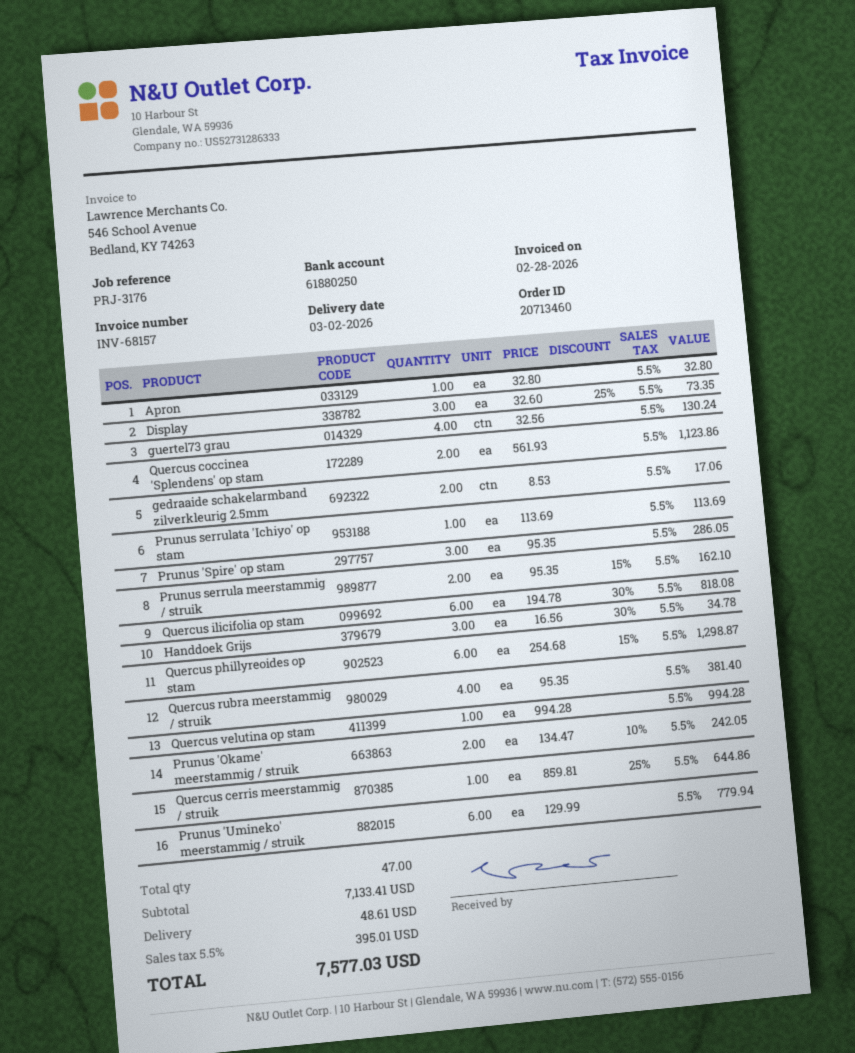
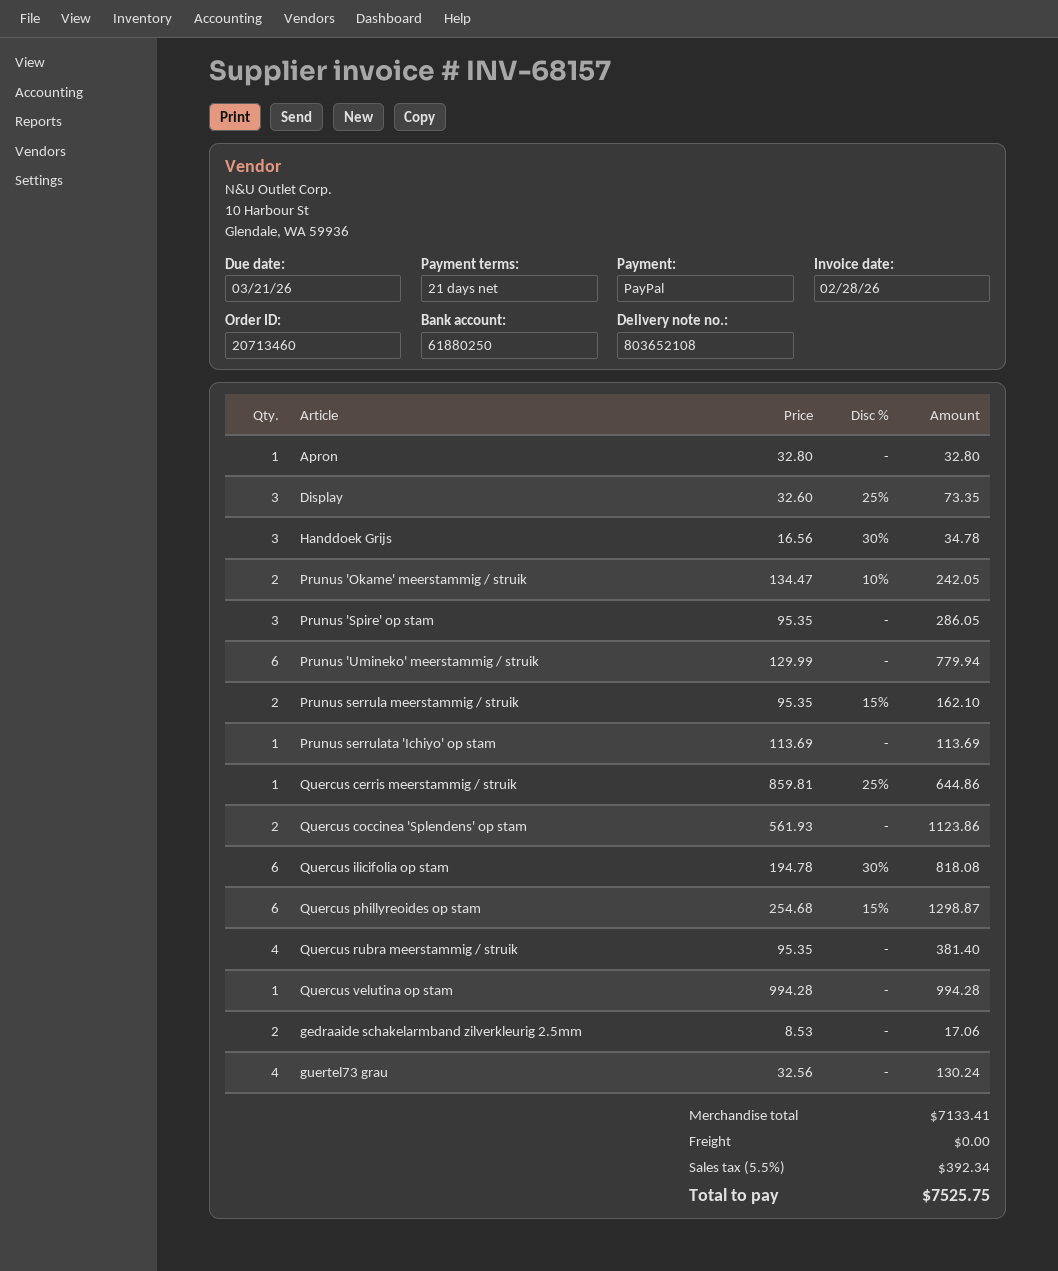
shipping: 48.61 -> 0.00
tax: 5.5% = 395.01 -> 5.5% = 392.34
total: 7577.03 -> 7525.75

